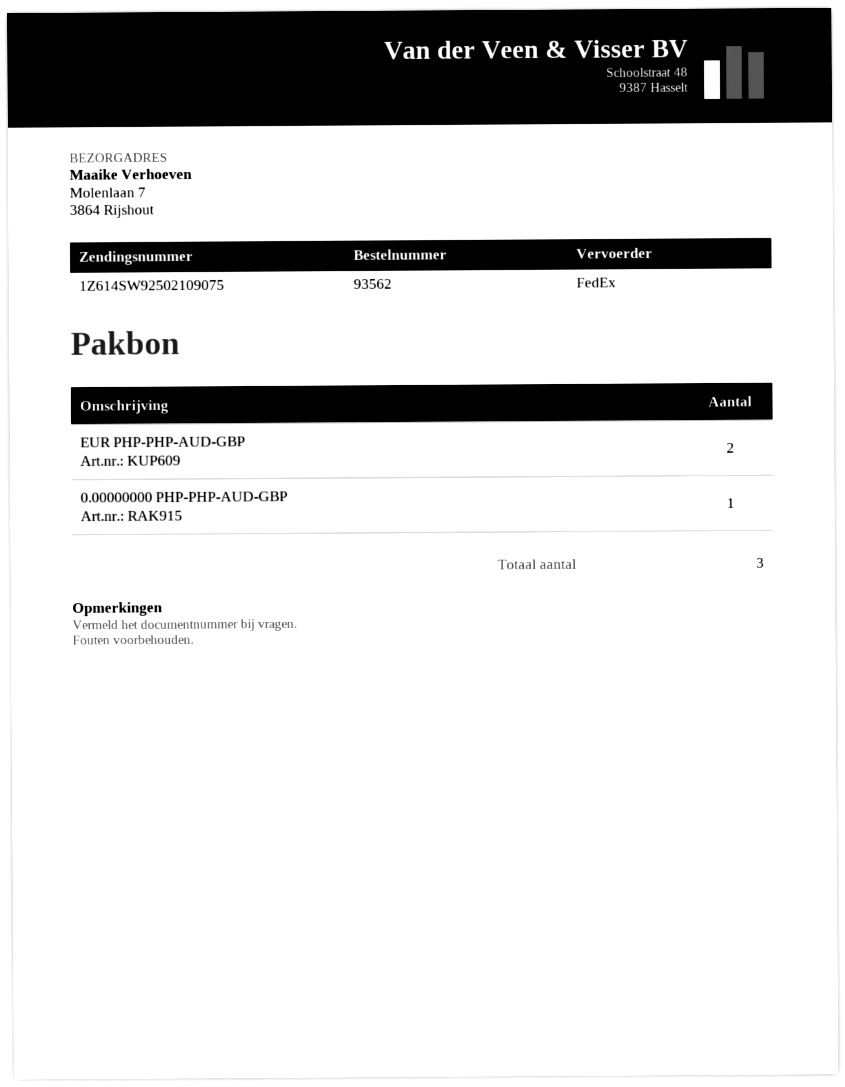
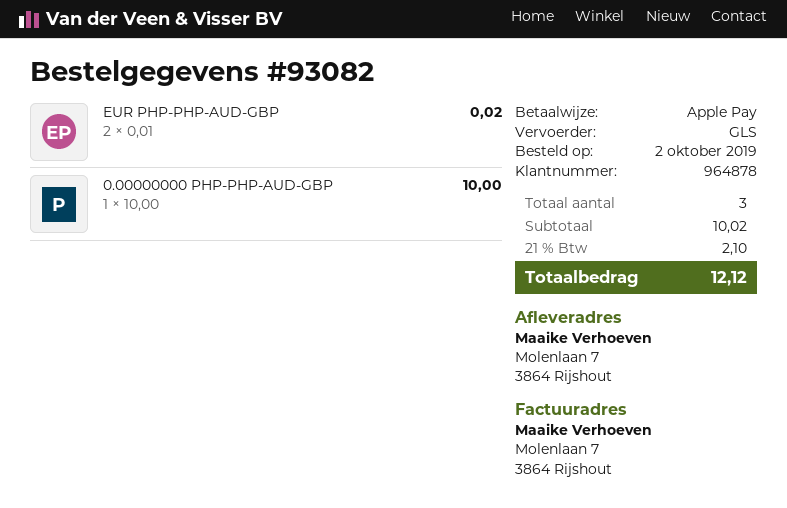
order number: 93562 -> 93082
shipping method: FedEx -> GLS

